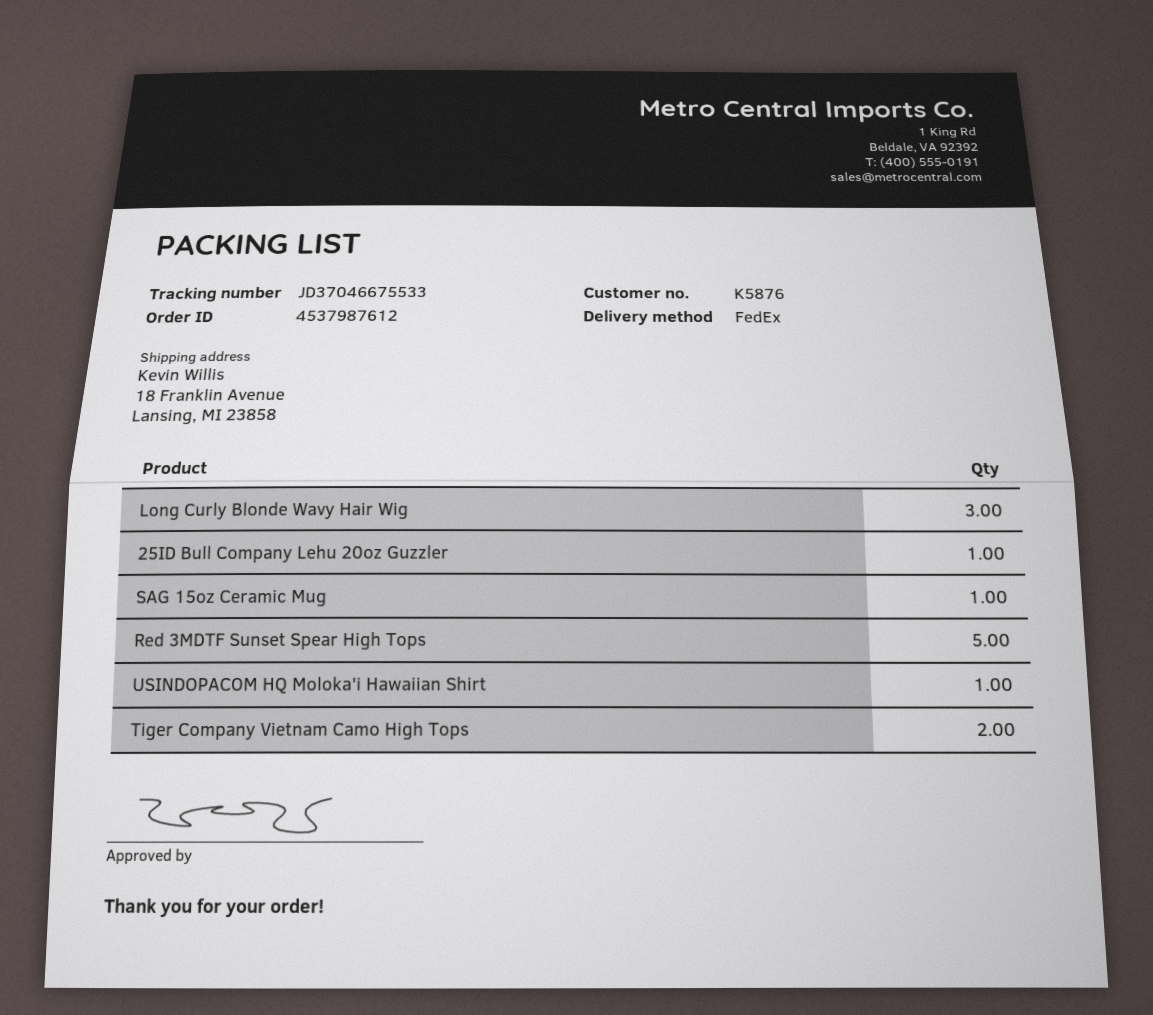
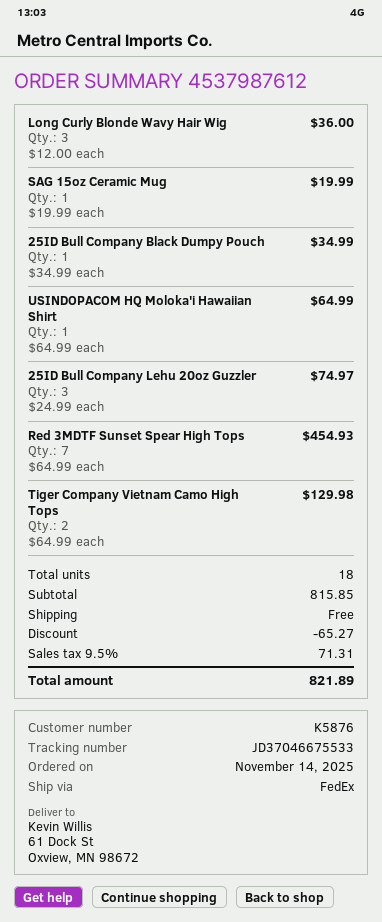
ship to: 18 Franklin Avenue, Lansing, MI 23858 -> 61 Dock St, Oxview, MN 98672
25ID Bull Company Lehu 20oz Guzzler: 1 -> 3
Red 3MDTF Sunset Spear High Tops: 5 -> 7
25ID Bull Company Black Dumpy Pouch: none -> 1

